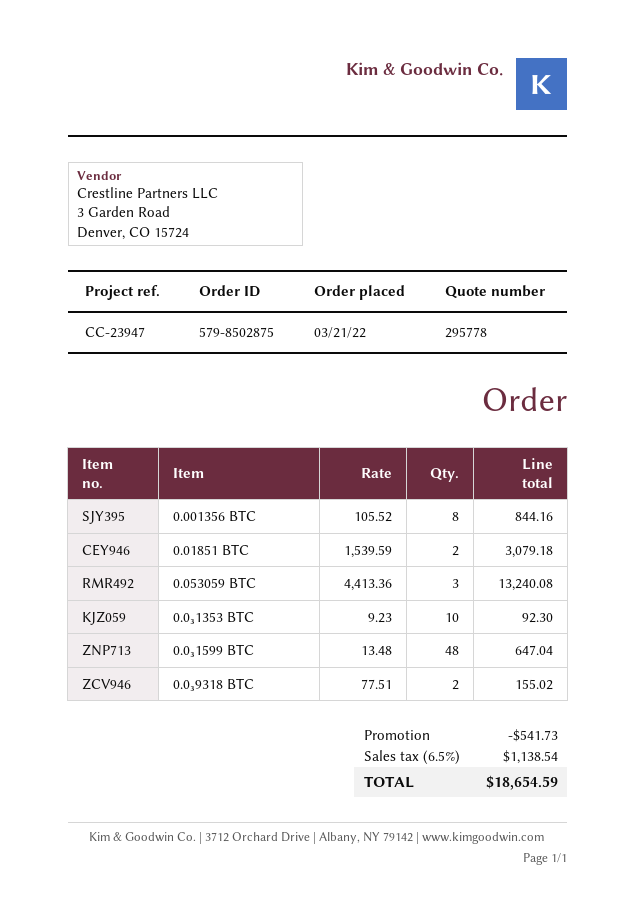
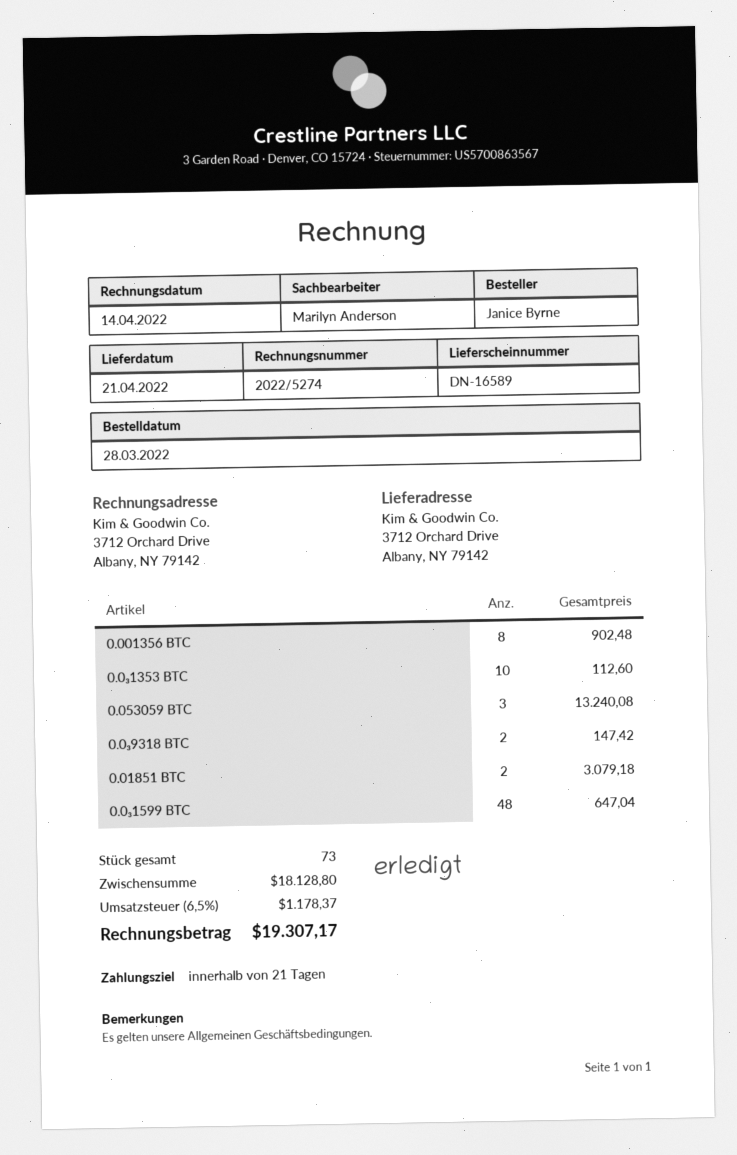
order date: 2022-03-21 -> 2022-03-28
0.001356 BTC: 8 for 844.16 -> 8 for 902.48
0.0₃1353 BTC: 10 for 92.30 -> 10 for 112.60
0.0₃9318 BTC: 2 for 155.02 -> 2 for 147.42
discount: 541.73 -> none
tax: 6.5% = 1138.54 -> 6.5% = 1178.37
total: 18654.59 -> 19307.17

